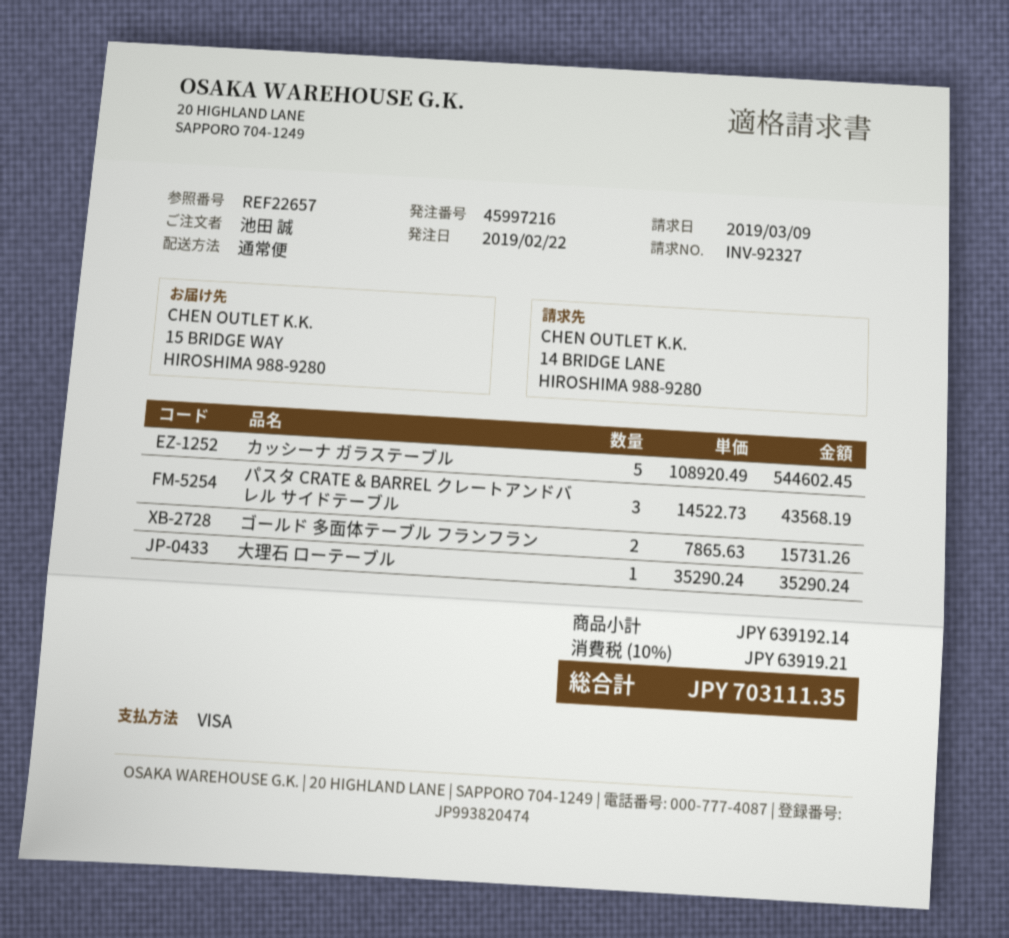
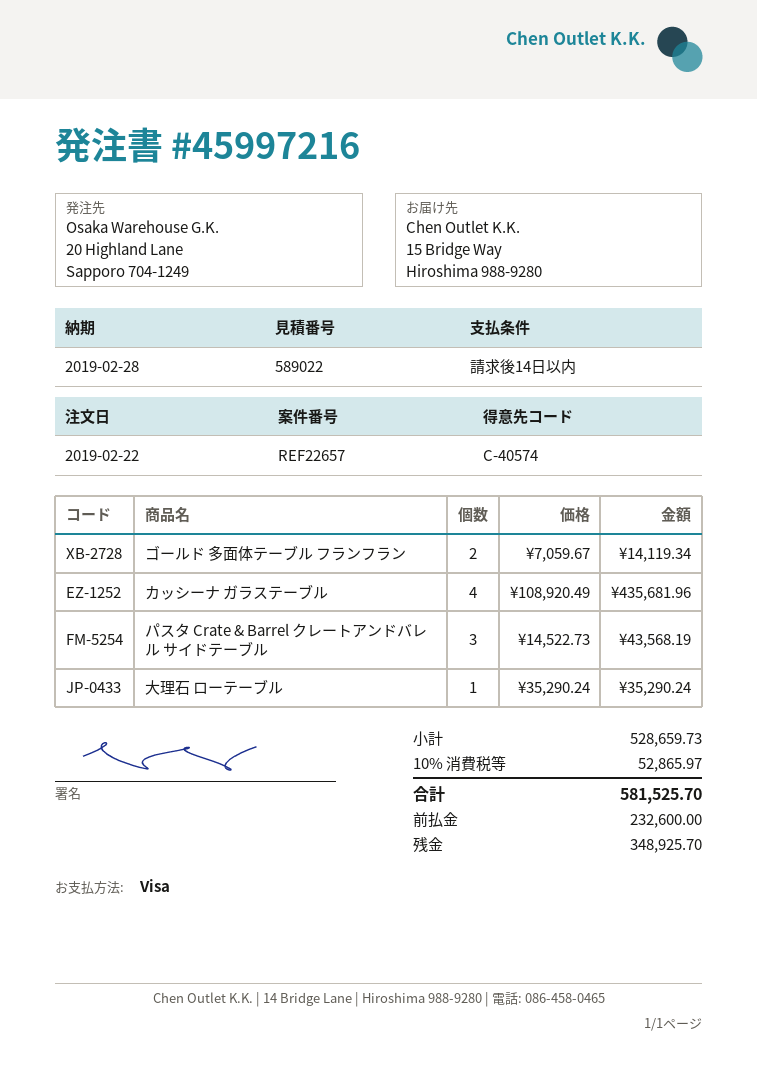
カッシーナ ガラステーブル: 5 x 108920.49 = 544602.45 -> 4 x 108920.49 = 435681.96
ゴールド 多面体テーブル フランフラン: 2 x 7865.63 = 15731.26 -> 2 x 7059.67 = 14119.34
subtotal: 639192.14 -> 528659.73
tax: 10% = 63919.21 -> 10% = 52865.97
total: 703111.35 -> 581525.70

